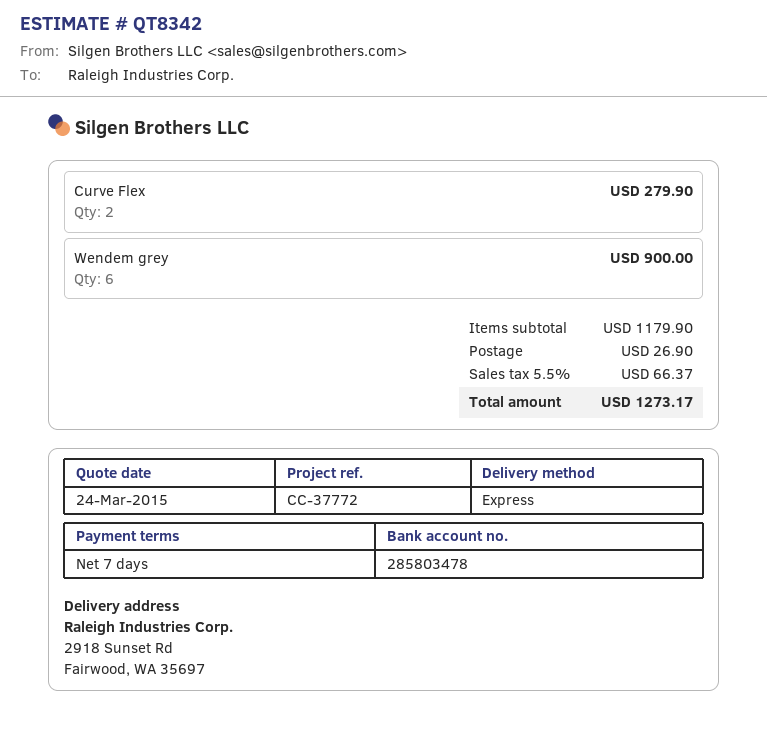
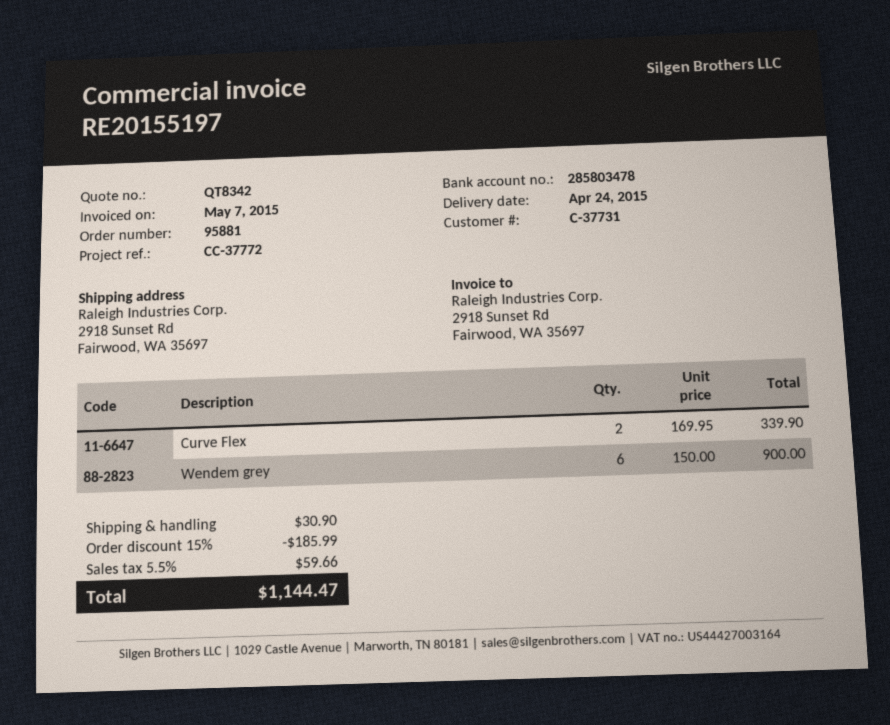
Curve Flex: 2 for 279.90 -> 2 for 339.90
discount: none -> 15% = 185.99
shipping: 26.90 -> 30.90
tax: 5.5% = 66.37 -> 5.5% = 59.66
total: 1273.17 -> 1144.47

